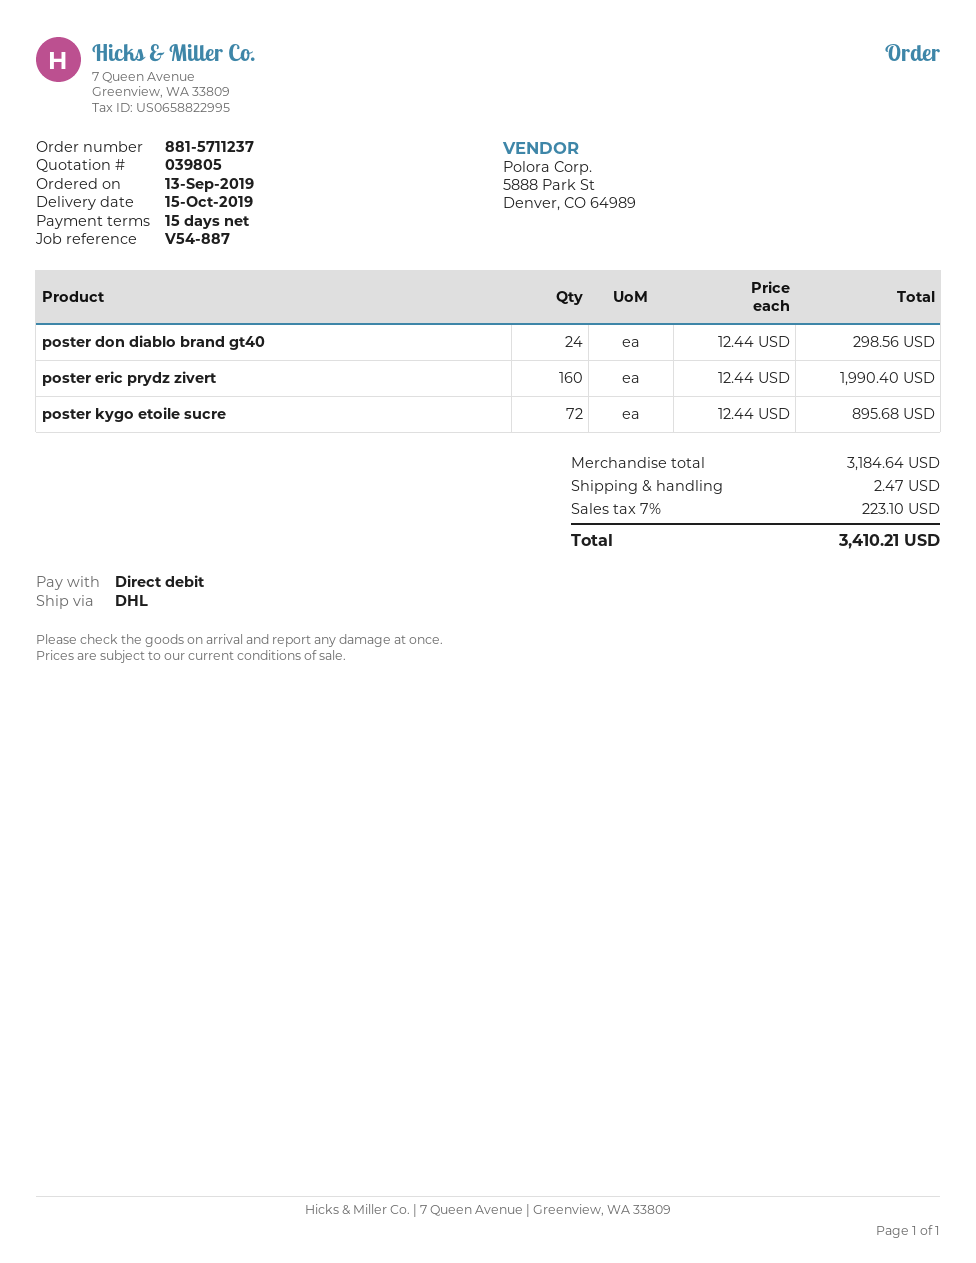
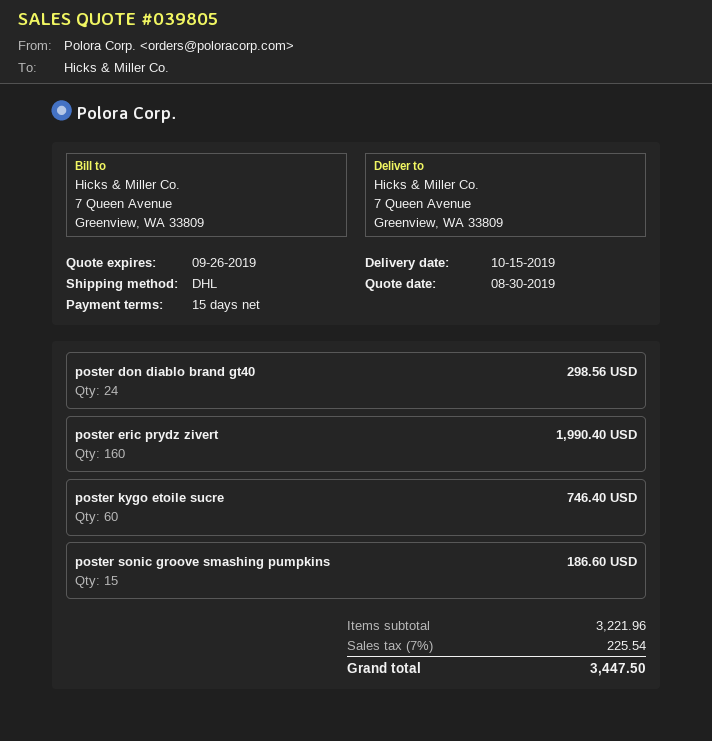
poster kygo etoile sucre: 72 for 895.68 -> 60 for 746.40
poster sonic groove smashing pumpkins: none -> 15 for 186.60
subtotal: 3184.64 -> 3221.96
shipping: 2.47 -> none
tax: 7% = 223.10 -> 7% = 225.54
total: 3410.21 -> 3447.50

